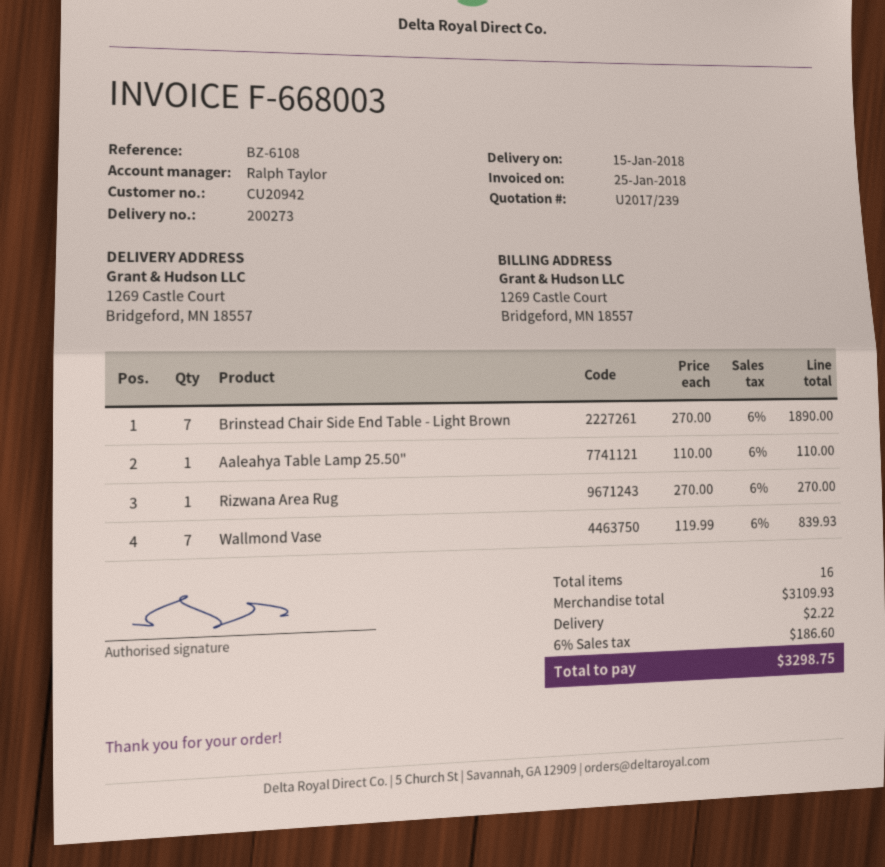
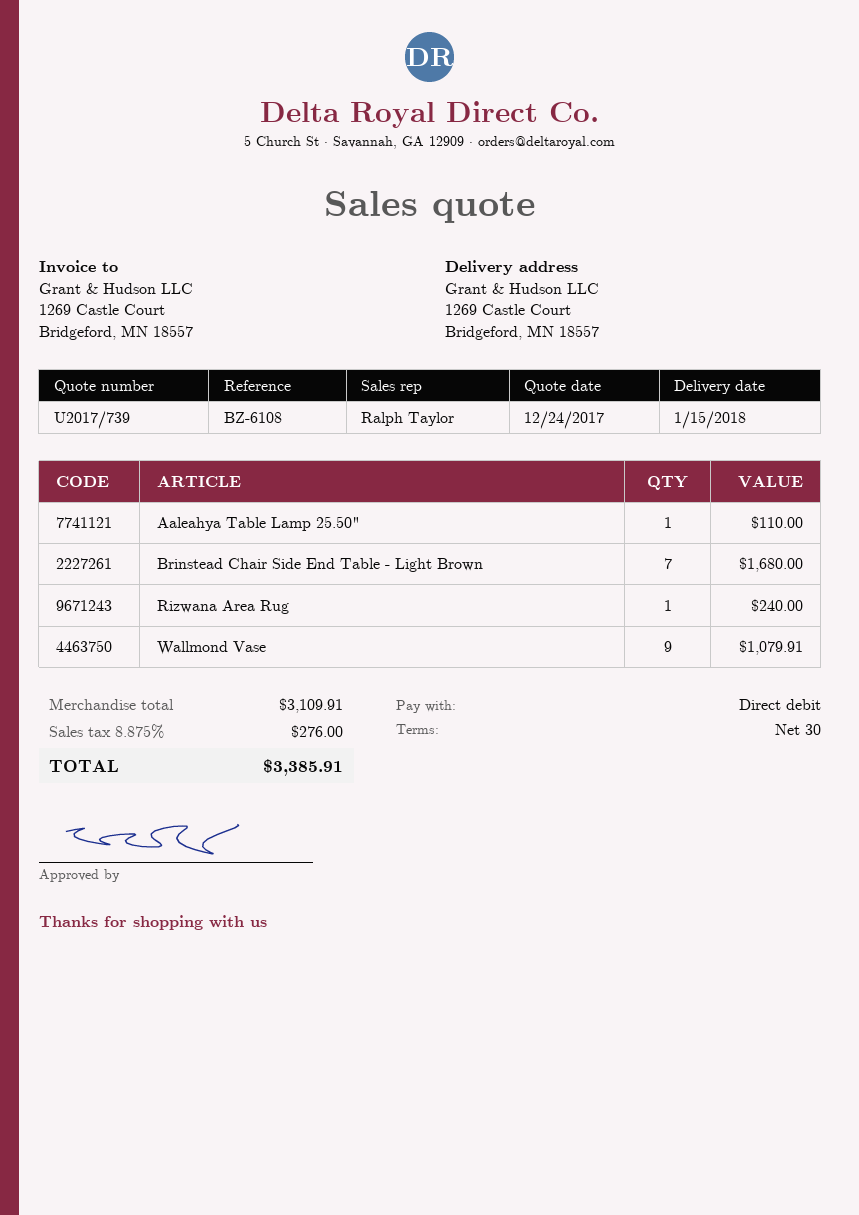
quote number: U2017/239 -> U2017/739
Brinstead Chair Side End Table - Light Brown: 7 for 1890.00 -> 7 for 1680.00
Rizwana Area Rug: 1 for 270.00 -> 1 for 240.00
Wallmond Vase: 7 for 839.93 -> 9 for 1079.91
subtotal: 3109.93 -> 3109.91
shipping: 2.22 -> none
tax: 6% = 186.60 -> 8.875% = 276.00
total: 3298.75 -> 3385.91

